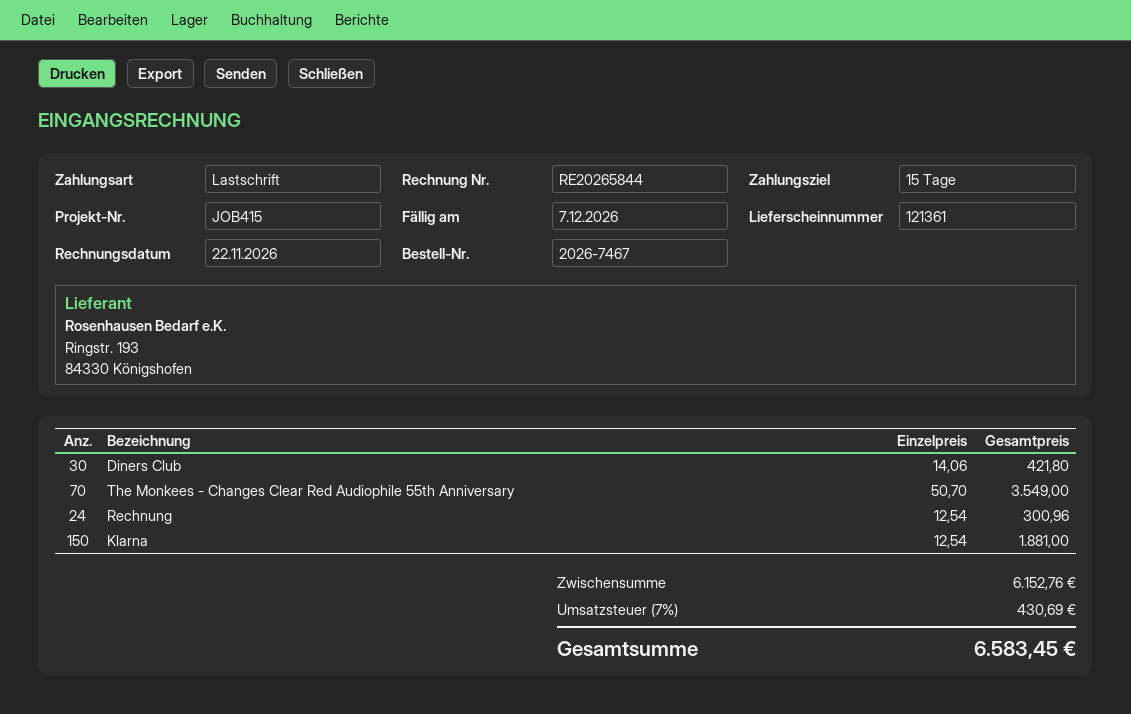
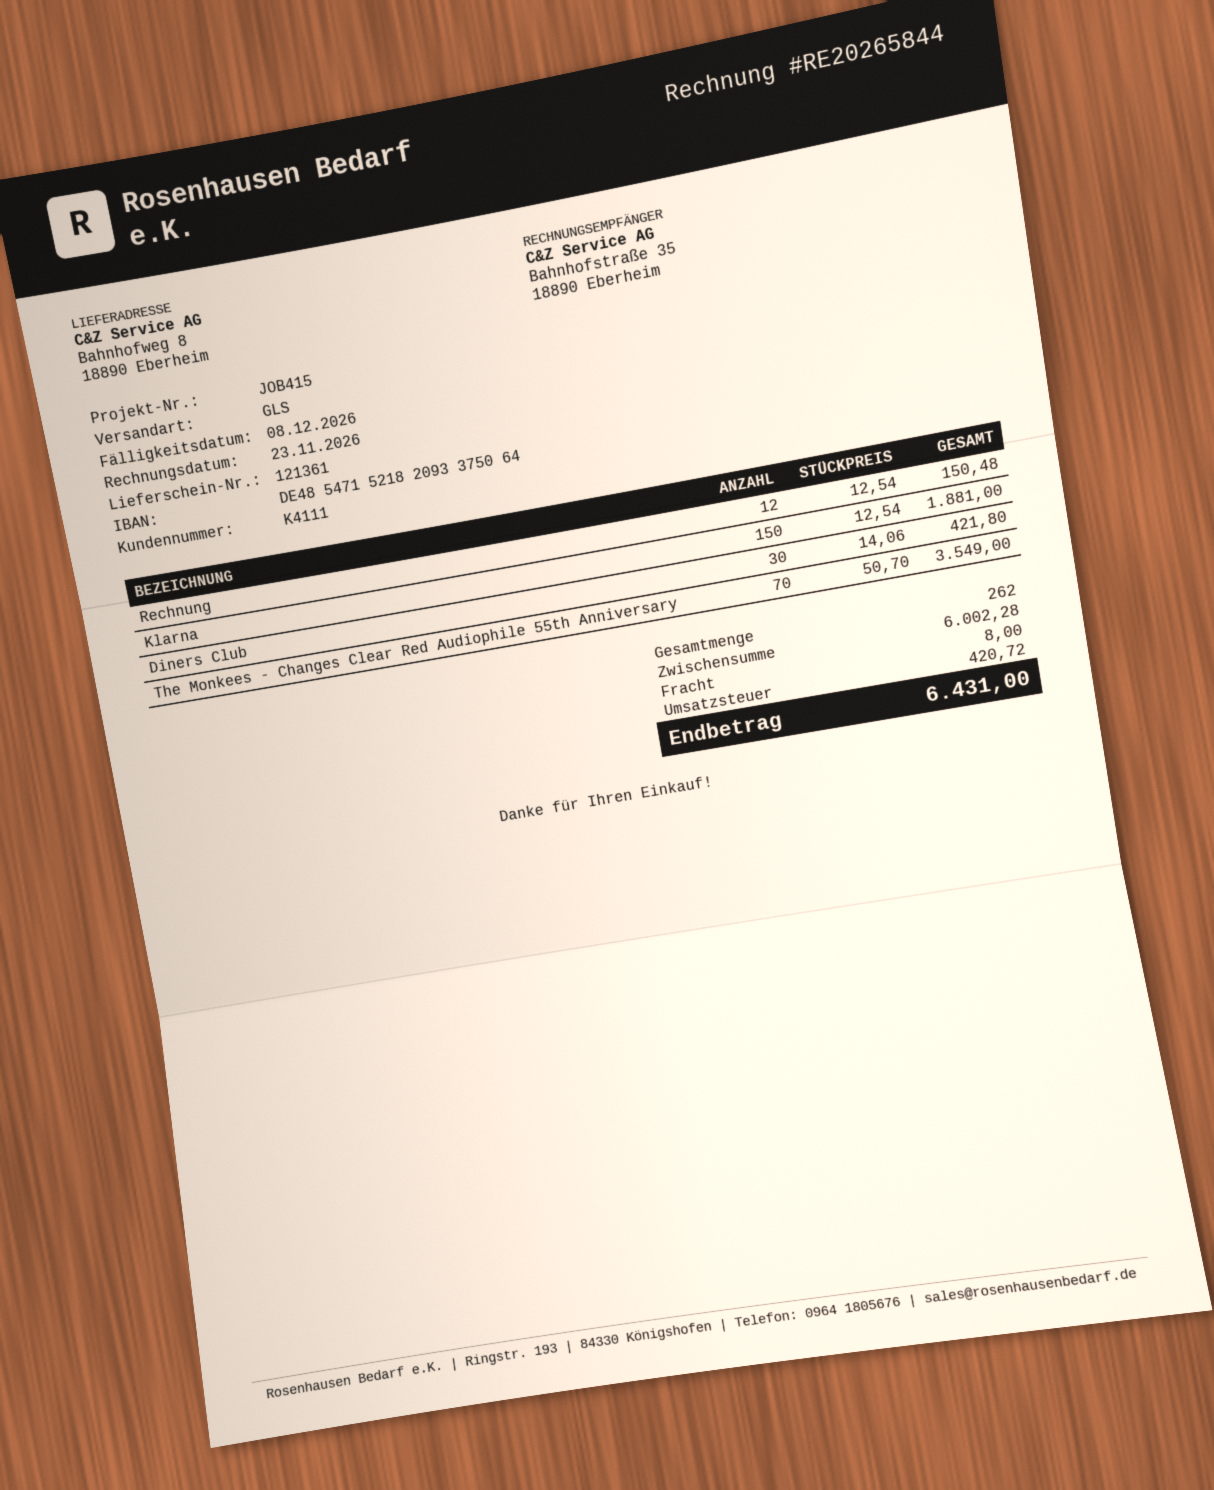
invoice date: 2026-11-22 -> 2026-11-23
due date: 2026-12-07 -> 2026-12-08
Rechnung: 24 x 12.54 = 300.96 -> 12 x 12.54 = 150.48
subtotal: 6152.76 -> 6002.28
shipping: none -> 8.00
tax: 430.69 -> 420.72
total: 6583.45 -> 6431.00

